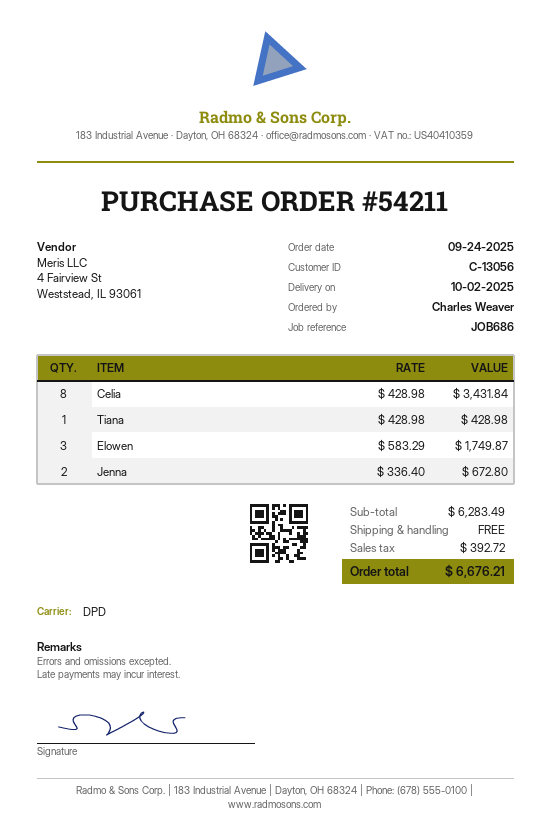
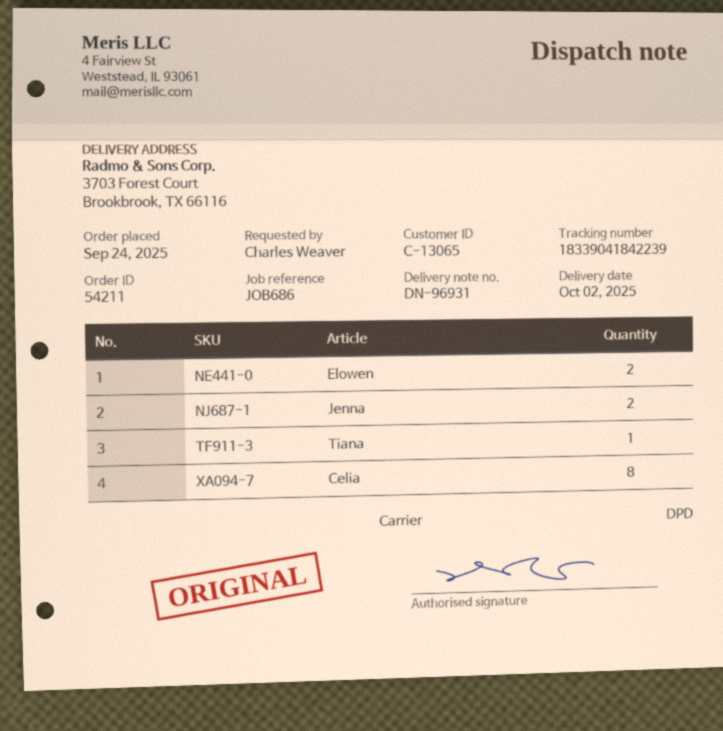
customer number: C-13056 -> C-13065
Elowen: 3 -> 2

